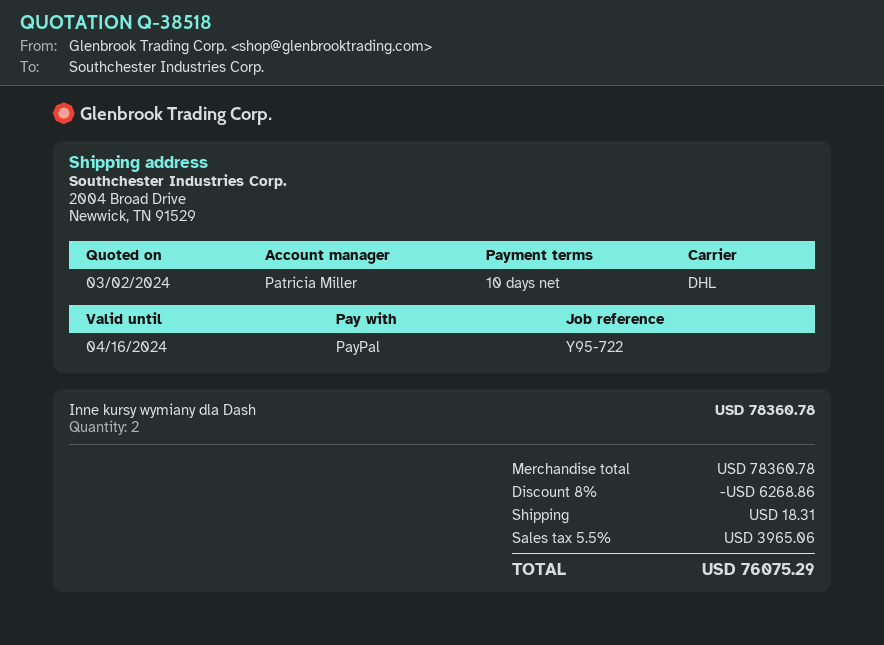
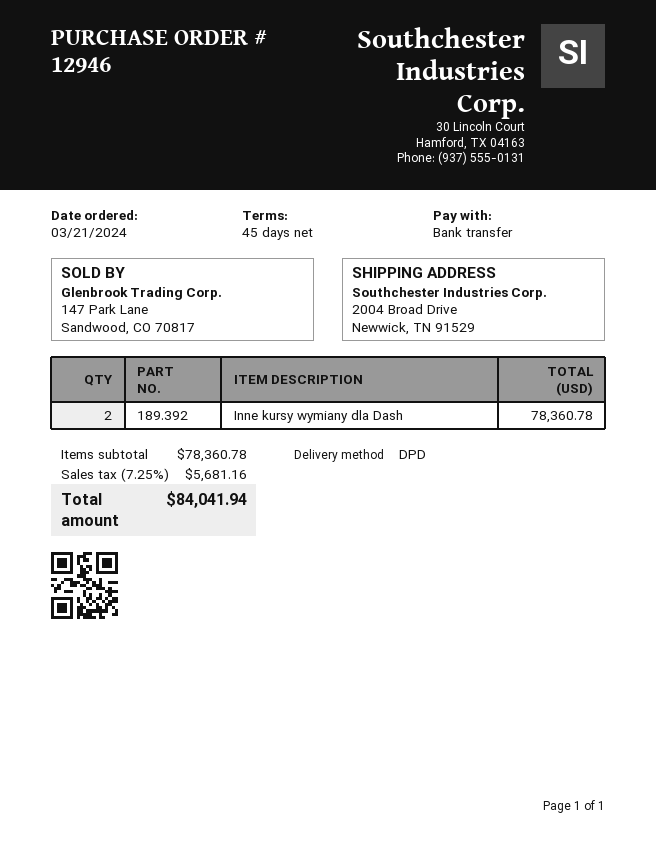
payment terms: 10 days -> 45 days
payment method: PayPal -> bank transfer
shipping method: DHL -> DPD
discount: 8% = 6268.86 -> none
shipping: 18.31 -> none
tax: 5.5% = 3965.06 -> 7.25% = 5681.16
total: 76075.29 -> 84041.94

